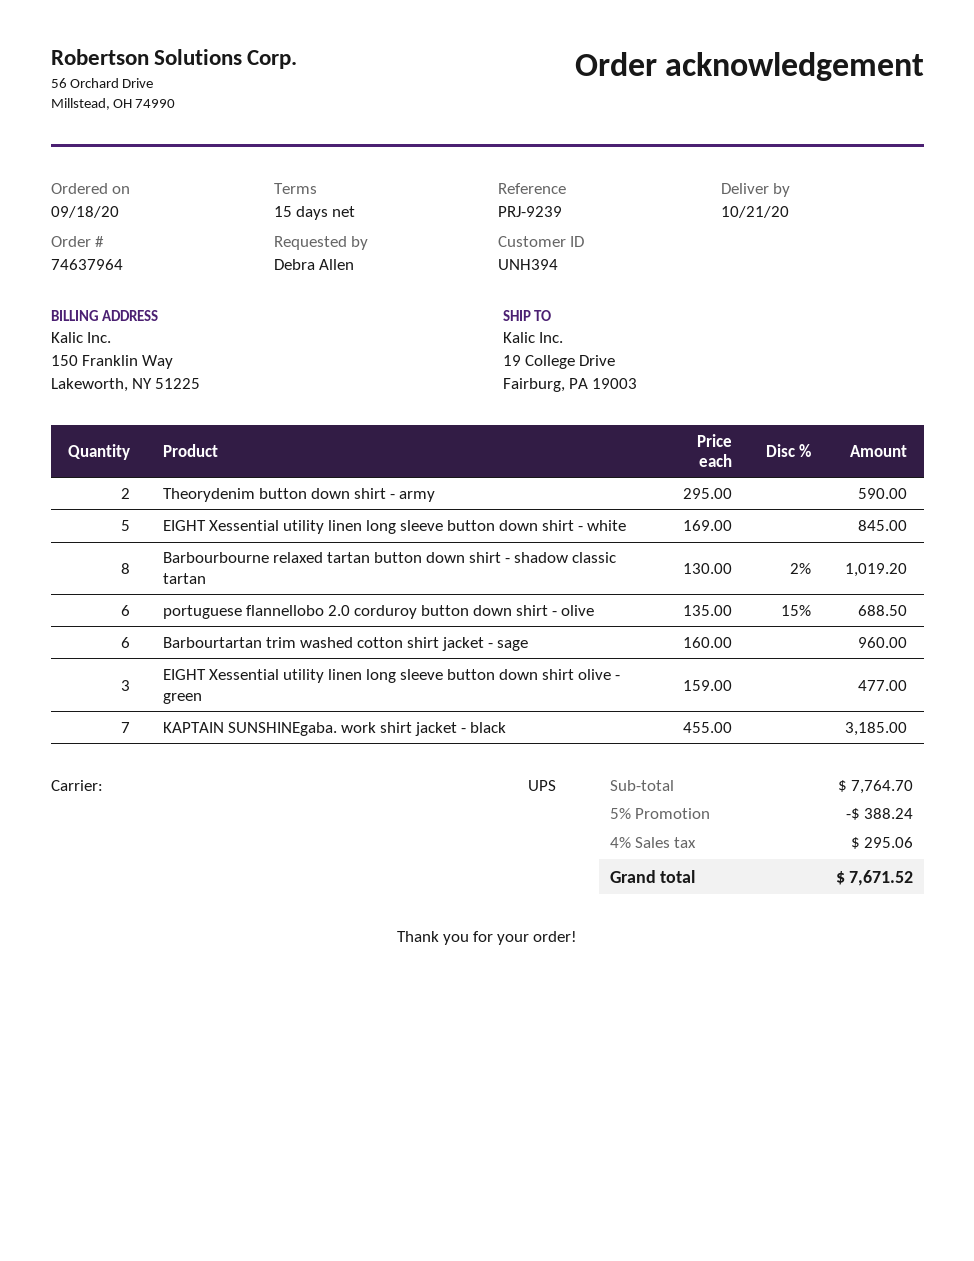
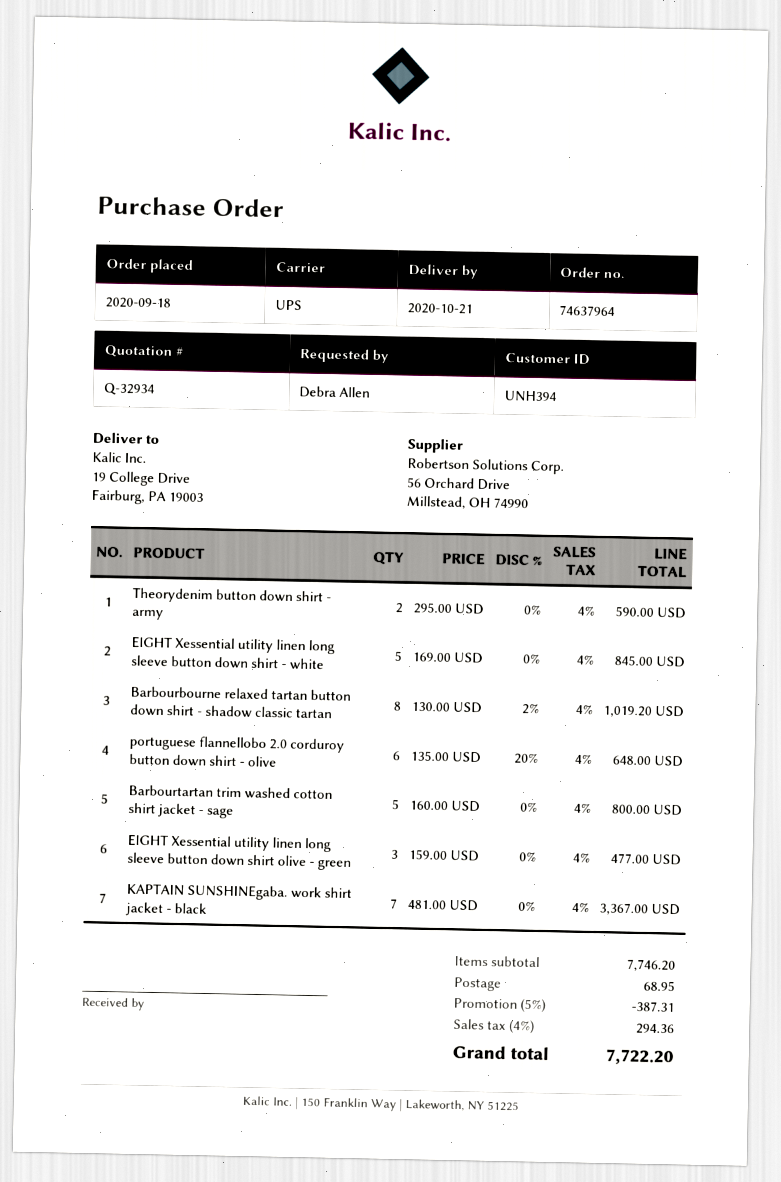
portuguese flannellobo 2.0 corduroy button down shirt - olive: 6 x 135.00 - 15% = 688.50 -> 6 x 135.00 - 20% = 648.00
Barbourtartan trim washed cotton shirt jacket - sage: 6 x 160.00 = 960.00 -> 5 x 160.00 = 800.00
KAPTAIN SUNSHINEgaba. work shirt jacket - black: 7 x 455.00 = 3185.00 -> 7 x 481.00 = 3367.00
subtotal: 7764.70 -> 7746.20
discount: 5% = 388.24 -> 5% = 387.31
shipping: none -> 68.95
tax: 4% = 295.06 -> 4% = 294.36
total: 7671.52 -> 7722.20

